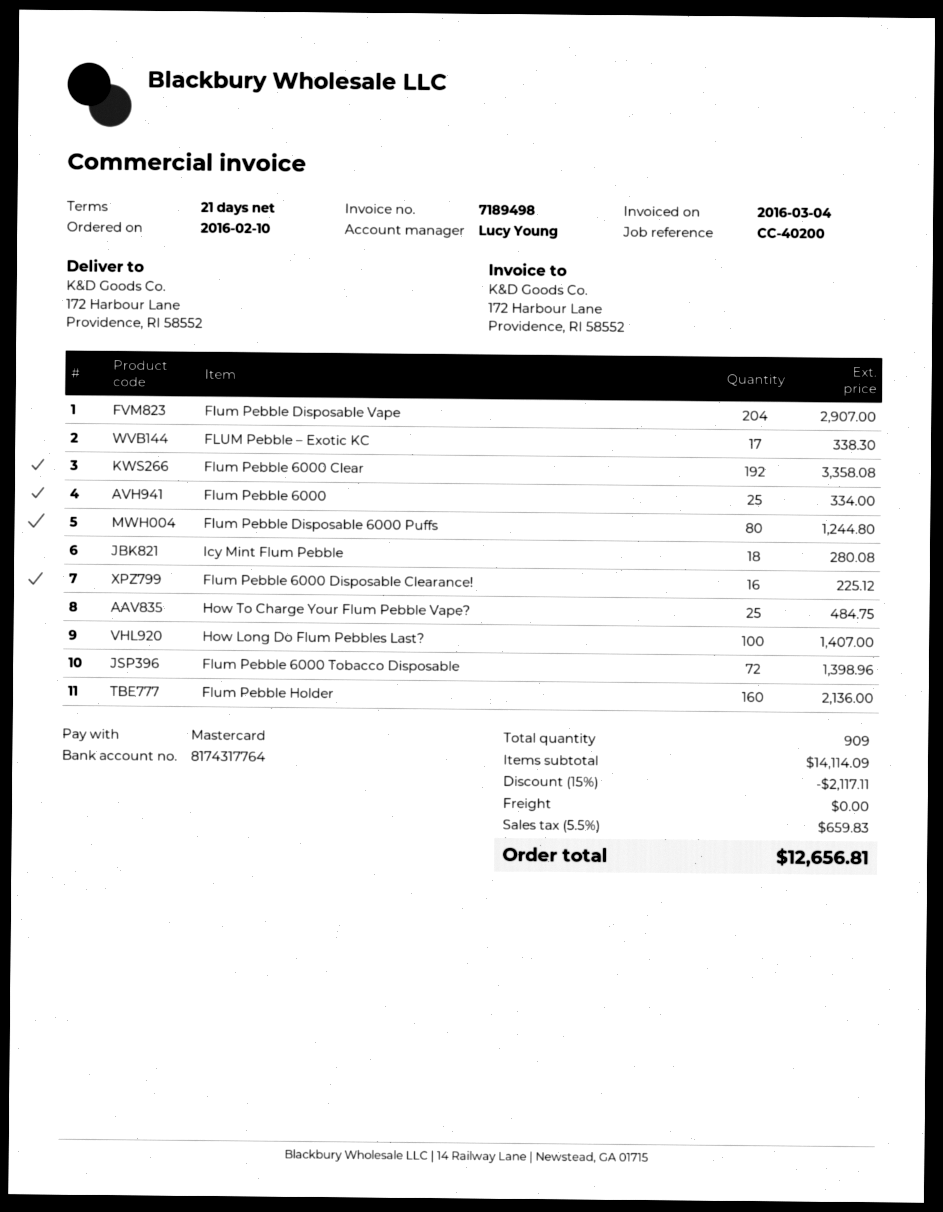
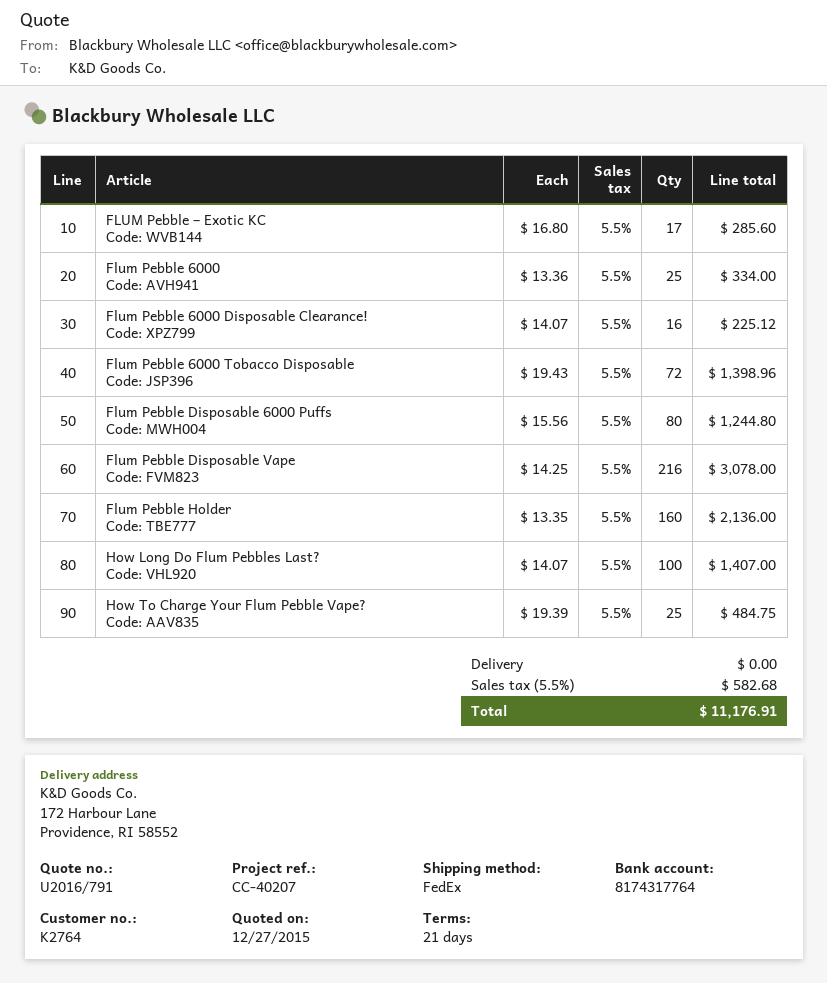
reference: CC-40200 -> CC-40207
Flum Pebble Disposable Vape: 204 for 2907.00 -> 216 for 3078.00
FLUM Pebble – Exotic KC: 17 for 338.30 -> 17 for 285.60
Flum Pebble 6000 Clear: 192 for 3358.08 -> none
Icy Mint Flum Pebble: 18 for 280.08 -> none
discount: 15% = 2117.11 -> none
tax: 5.5% = 659.83 -> 5.5% = 582.68
total: 12656.81 -> 11176.91

